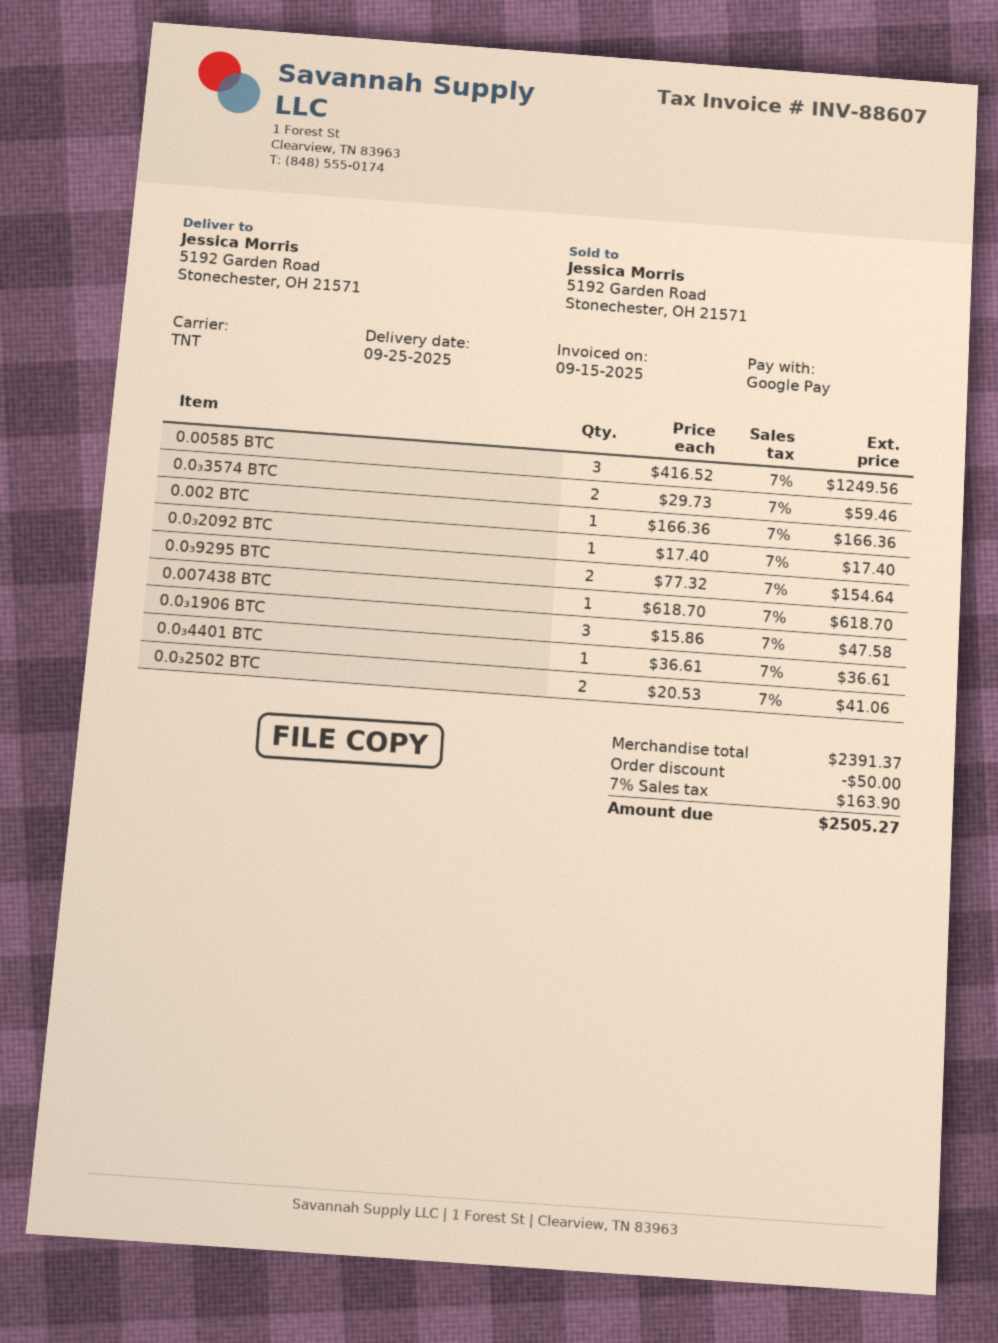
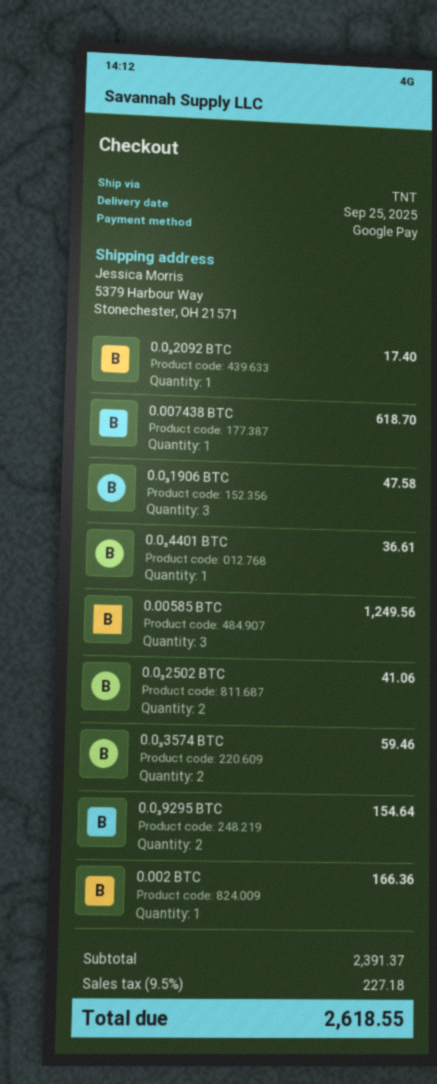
ship to: 5192 Garden Road, Stonechester, OH 21571 -> 5379 Harbour Way, Stonechester, OH 21571
discount: 50.00 -> none
tax: 7% = 163.90 -> 9.5% = 227.18
total: 2505.27 -> 2618.55

